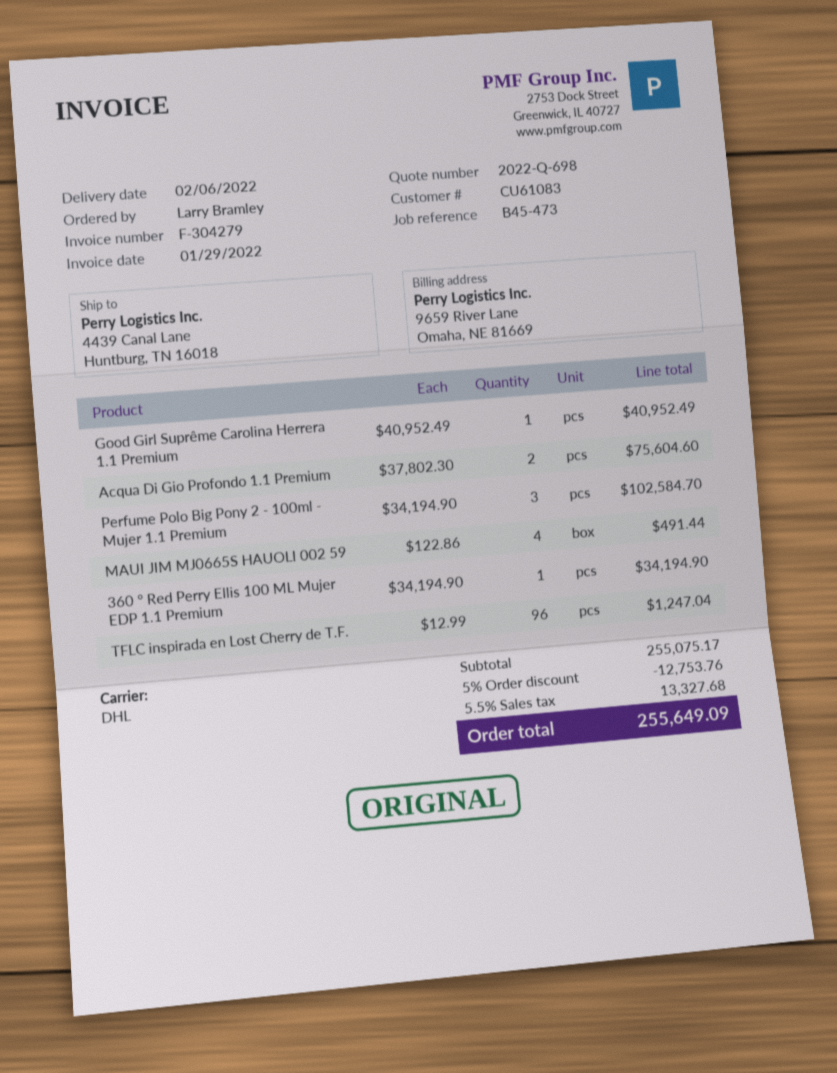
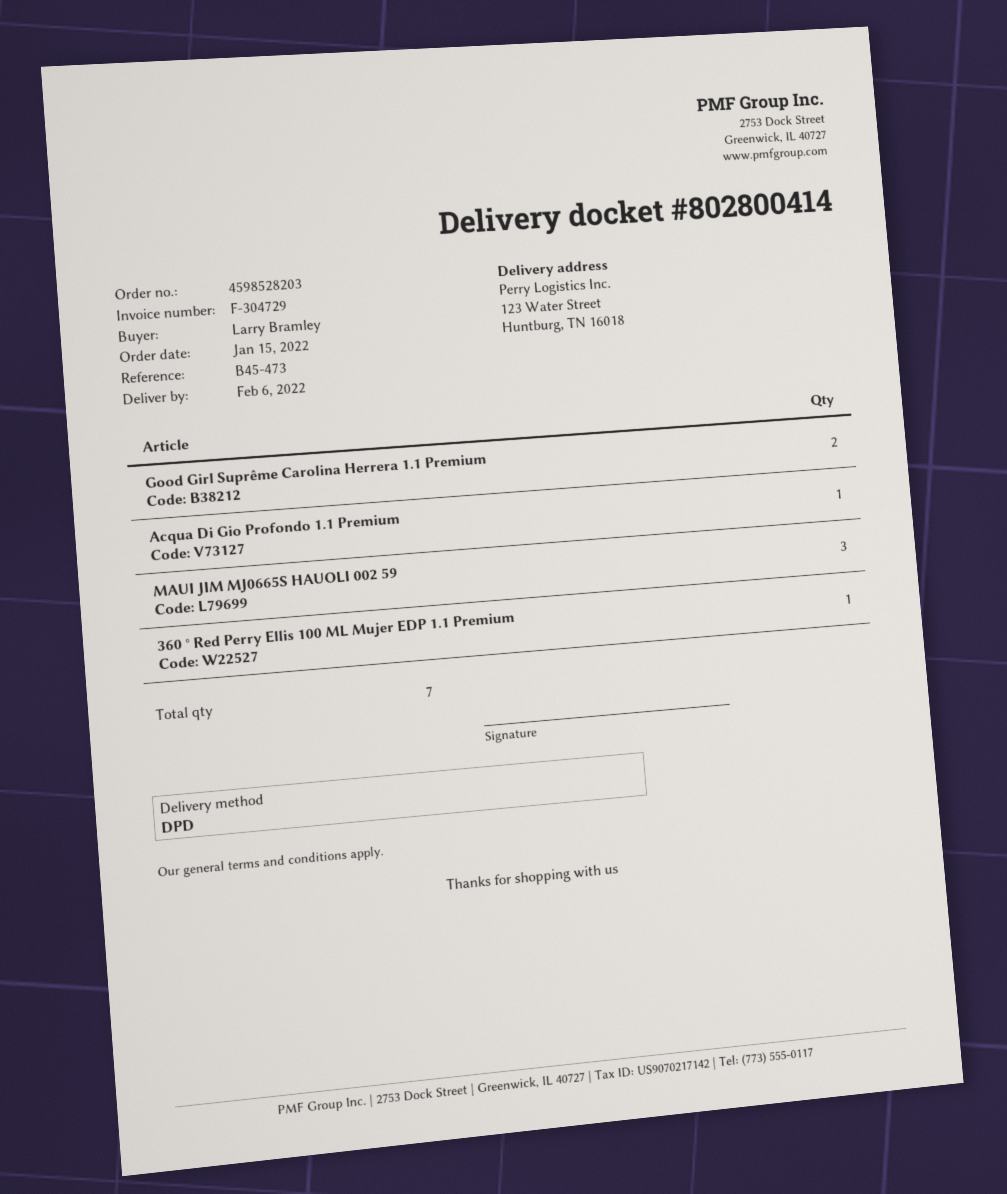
invoice number: F-304279 -> F-304729
shipping method: DHL -> DPD
ship to: 4439 Canal Lane, Huntburg, TN 16018 -> 123 Water Street, Huntburg, TN 16018
Good Girl Suprême Carolina Herrera 1.1 Premium: 1 -> 2
Acqua Di Gio Profondo 1.1 Premium: 2 -> 1
Perfume Polo Big Pony 2 - 100ml - Mujer 1.1 Premium: 3 -> none
MAUI JIM MJ0665S HAUOLI 002 59: 4 -> 3
TFLC inspirada en Lost Cherry de T.F.: 96 -> none

